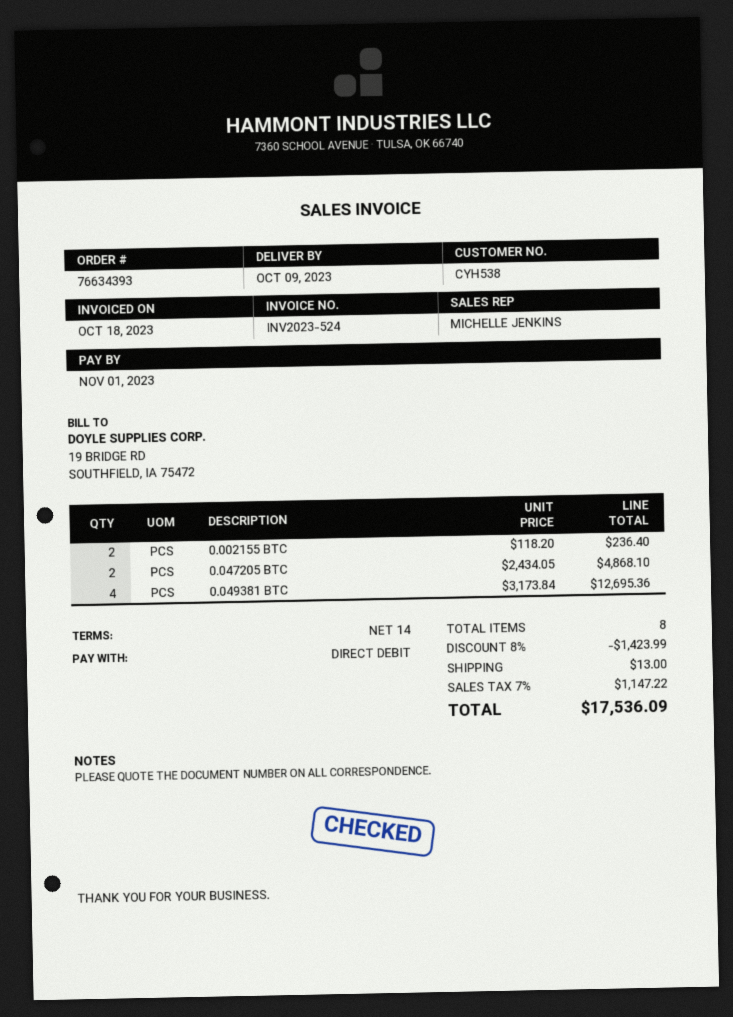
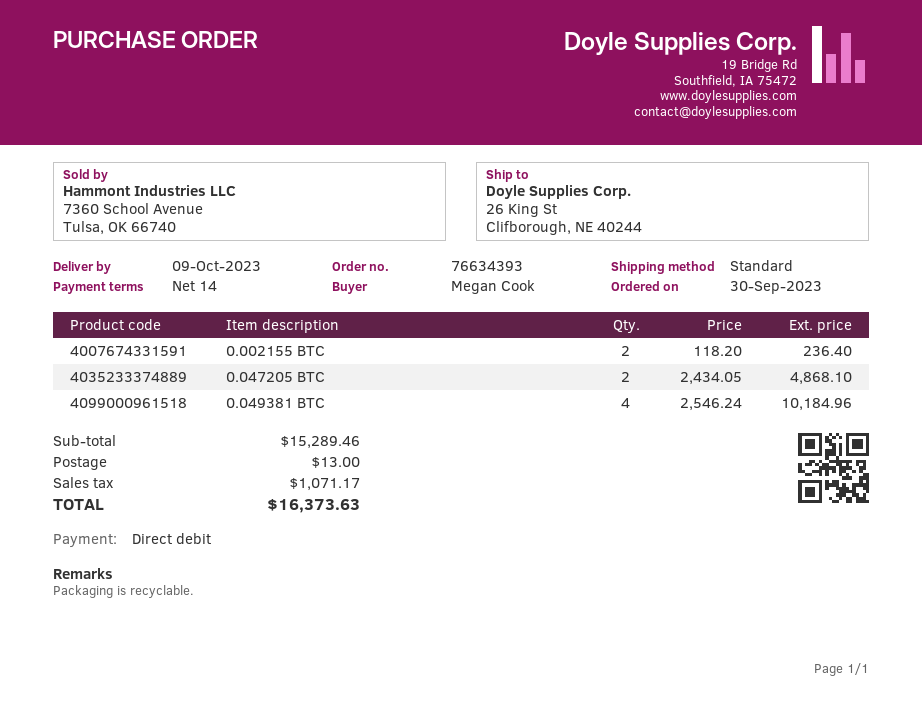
0.049381 BTC: 4 x 3173.84 = 12695.36 -> 4 x 2546.24 = 10184.96
discount: 8% = 1423.99 -> none
tax: 1147.22 -> 1071.17
total: 17536.09 -> 16373.63

